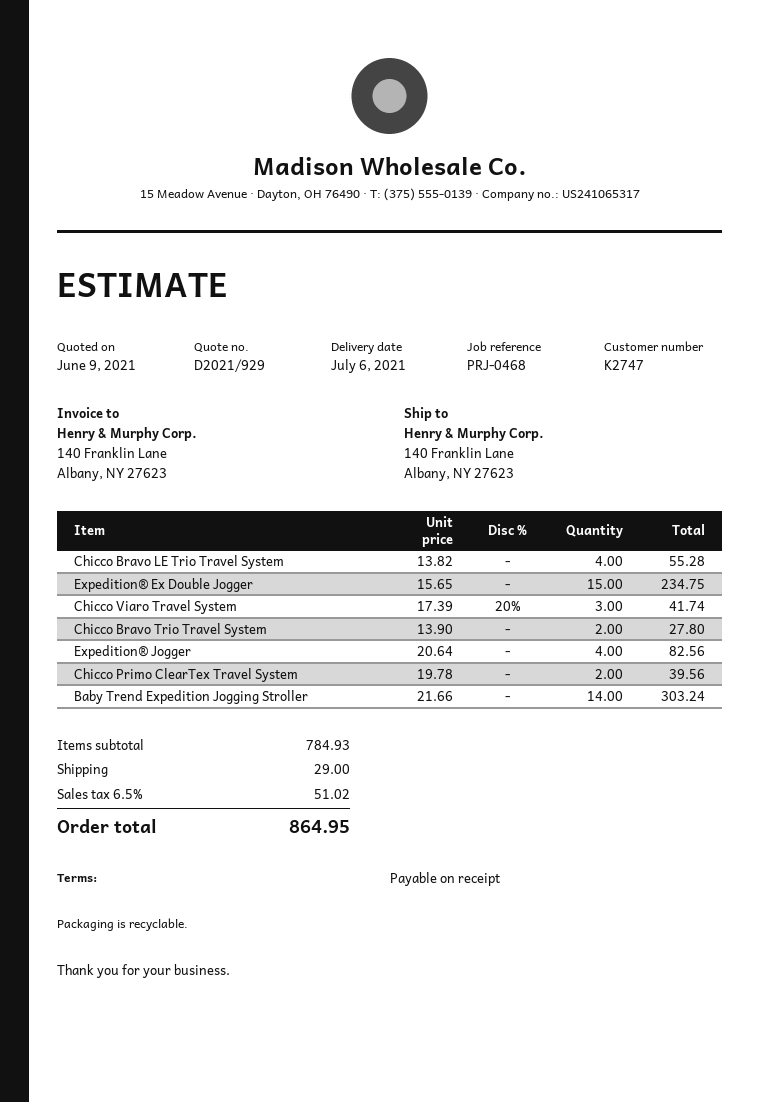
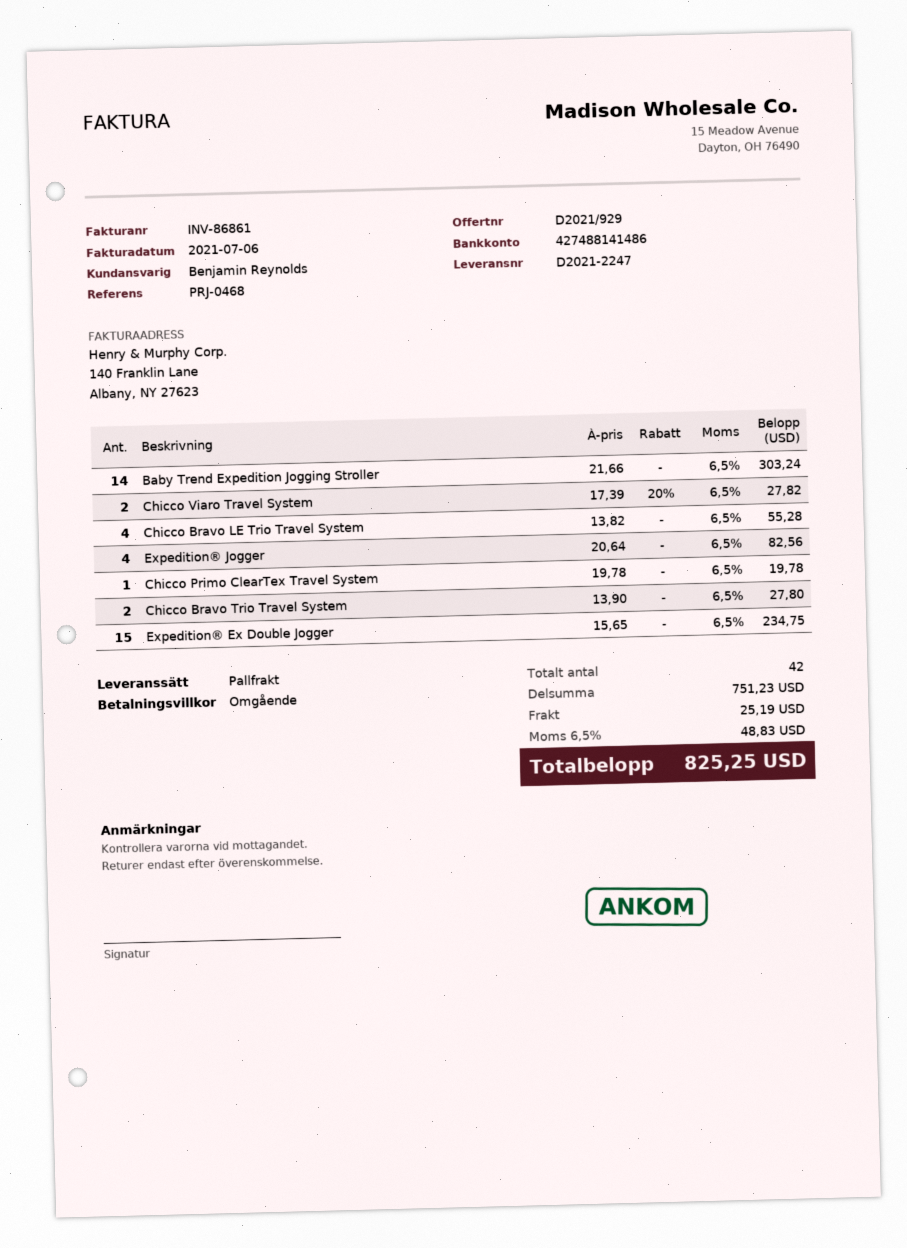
Chicco Viaro Travel System: 3 x 17.39 - 20% = 41.74 -> 2 x 17.39 - 20% = 27.82
Chicco Primo ClearTex Travel System: 2 x 19.78 = 39.56 -> 1 x 19.78 = 19.78
subtotal: 784.93 -> 751.23
shipping: 29.00 -> 25.19
tax: 6.5% = 51.02 -> 6.5% = 48.83
total: 864.95 -> 825.25

